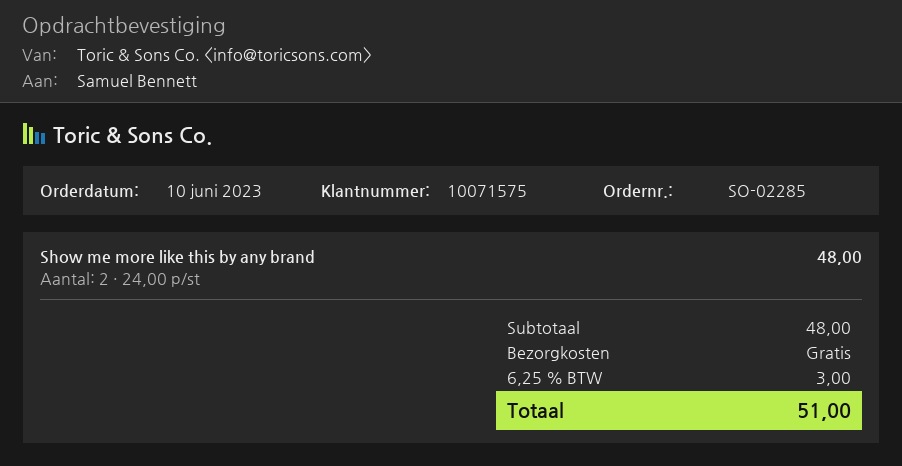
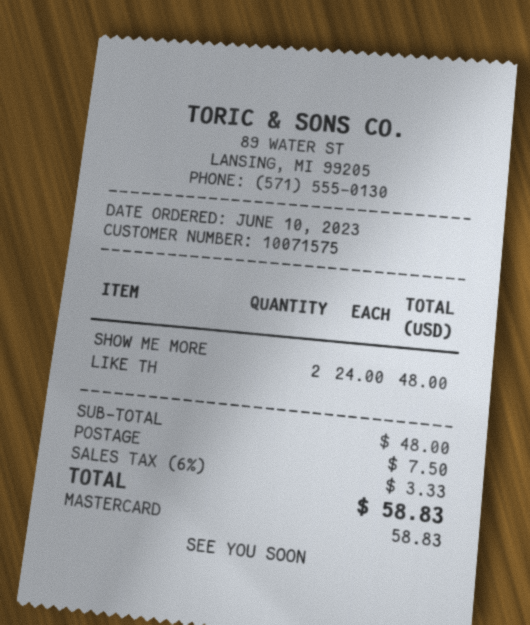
shipping: 0.00 -> 7.50
tax: 6.25% = 3.00 -> 6% = 3.33
total: 51.00 -> 58.83

